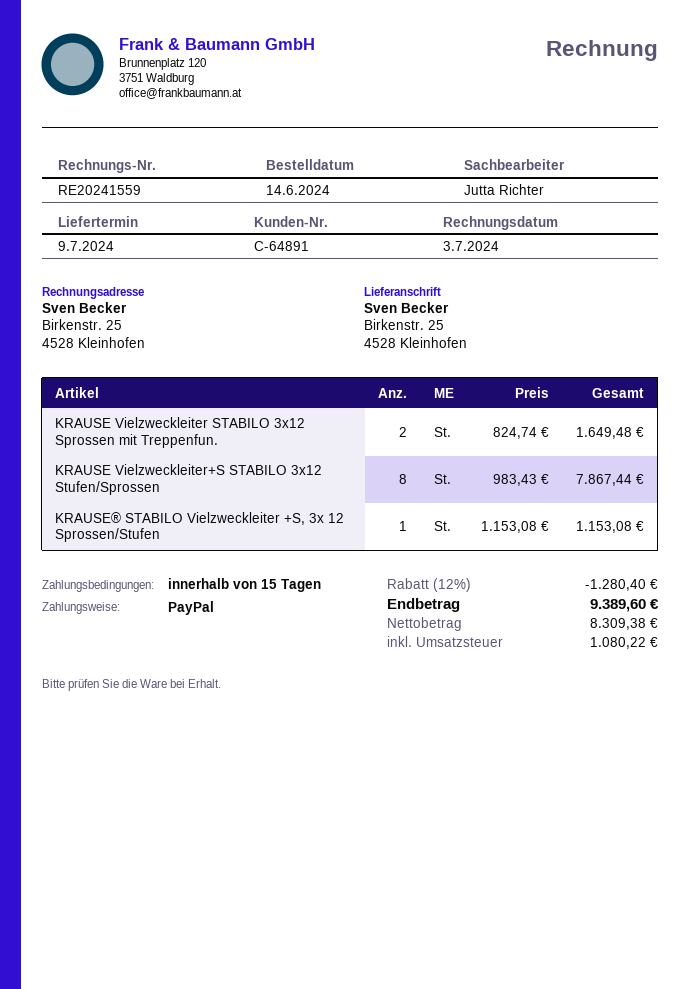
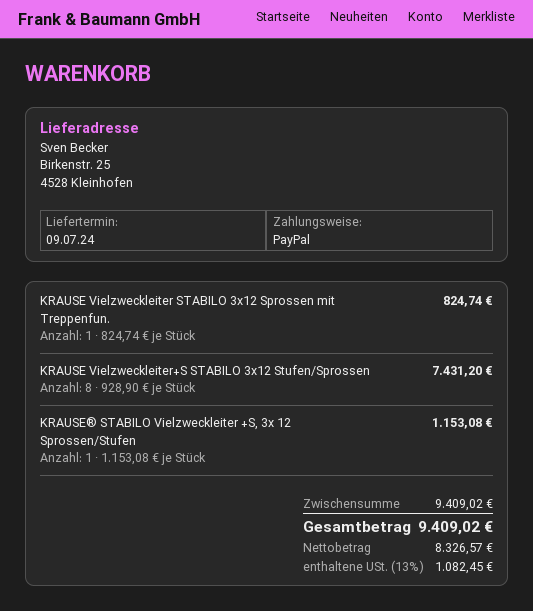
KRAUSE Vielzweckleiter STABILO 3x12 Sprossen mit Treppenfun.: 2 x 824.74 = 1649.48 -> 1 x 824.74 = 824.74
KRAUSE Vielzweckleiter+S STABILO 3x12 Stufen/Sprossen: 8 x 983.43 = 7867.44 -> 8 x 928.90 = 7431.20
discount: 12% = 1280.40 -> none
net: 8309.38 -> 8326.57
tax: 1080.22 -> 1082.45
total: 9389.60 -> 9409.02

